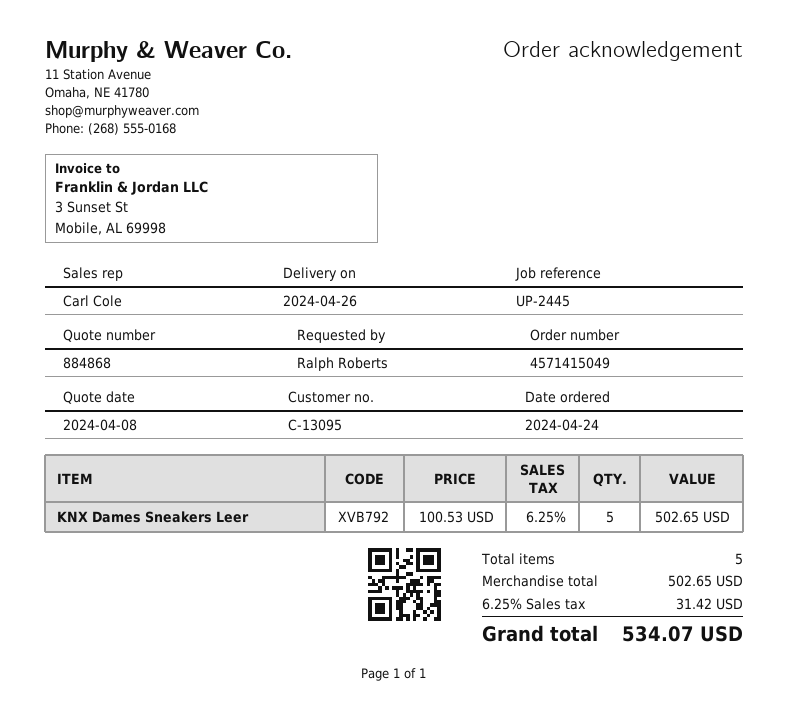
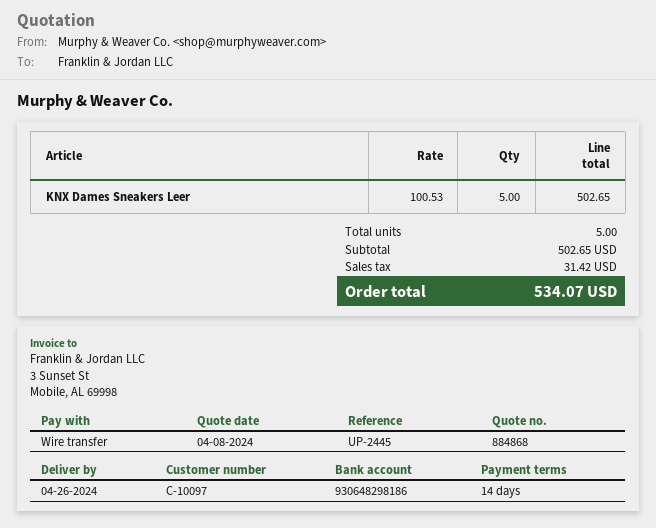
customer number: C-13095 -> C-10097

